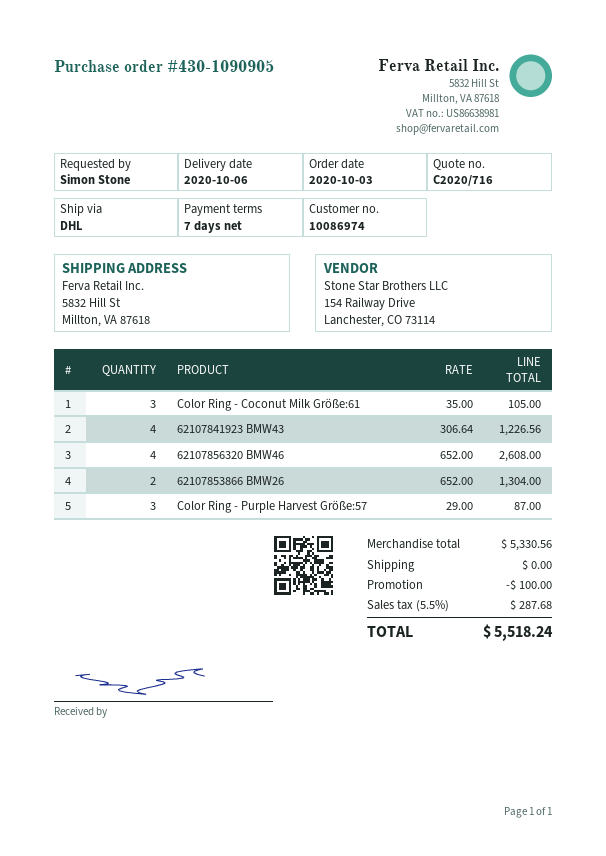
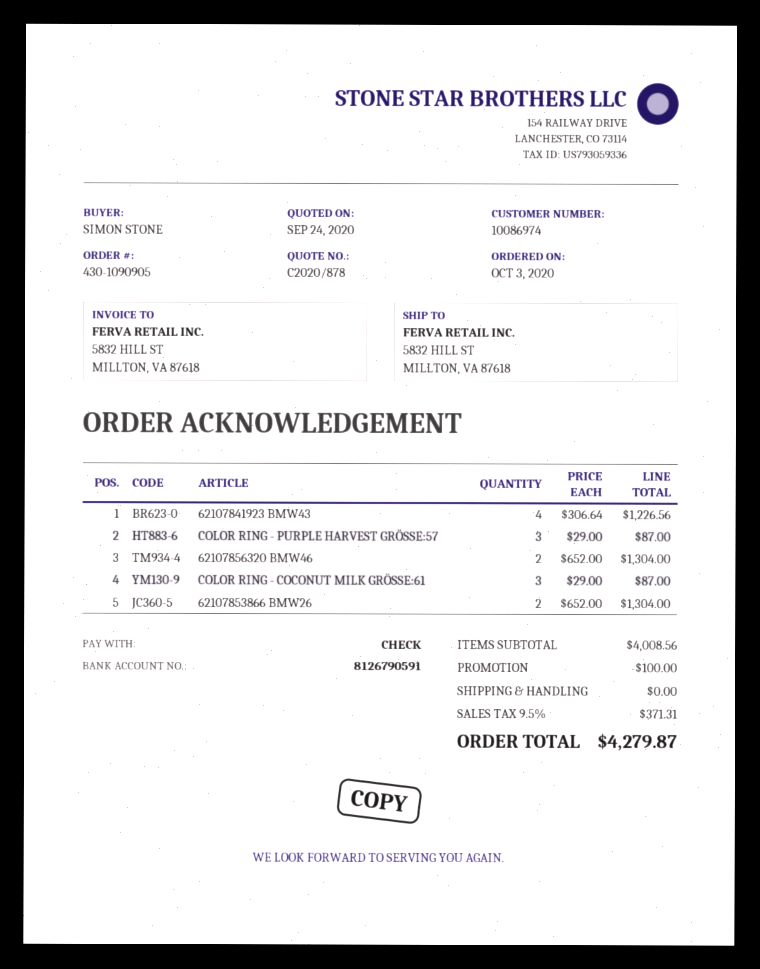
quote number: C2020/716 -> C2020/878
Color Ring - Coconut Milk Größe:61: 3 x 35.00 = 105.00 -> 3 x 29.00 = 87.00
62107856320 BMW46: 4 x 652.00 = 2608.00 -> 2 x 652.00 = 1304.00
subtotal: 5330.56 -> 4008.56
tax: 5.5% = 287.68 -> 9.5% = 371.31
total: 5518.24 -> 4279.87

